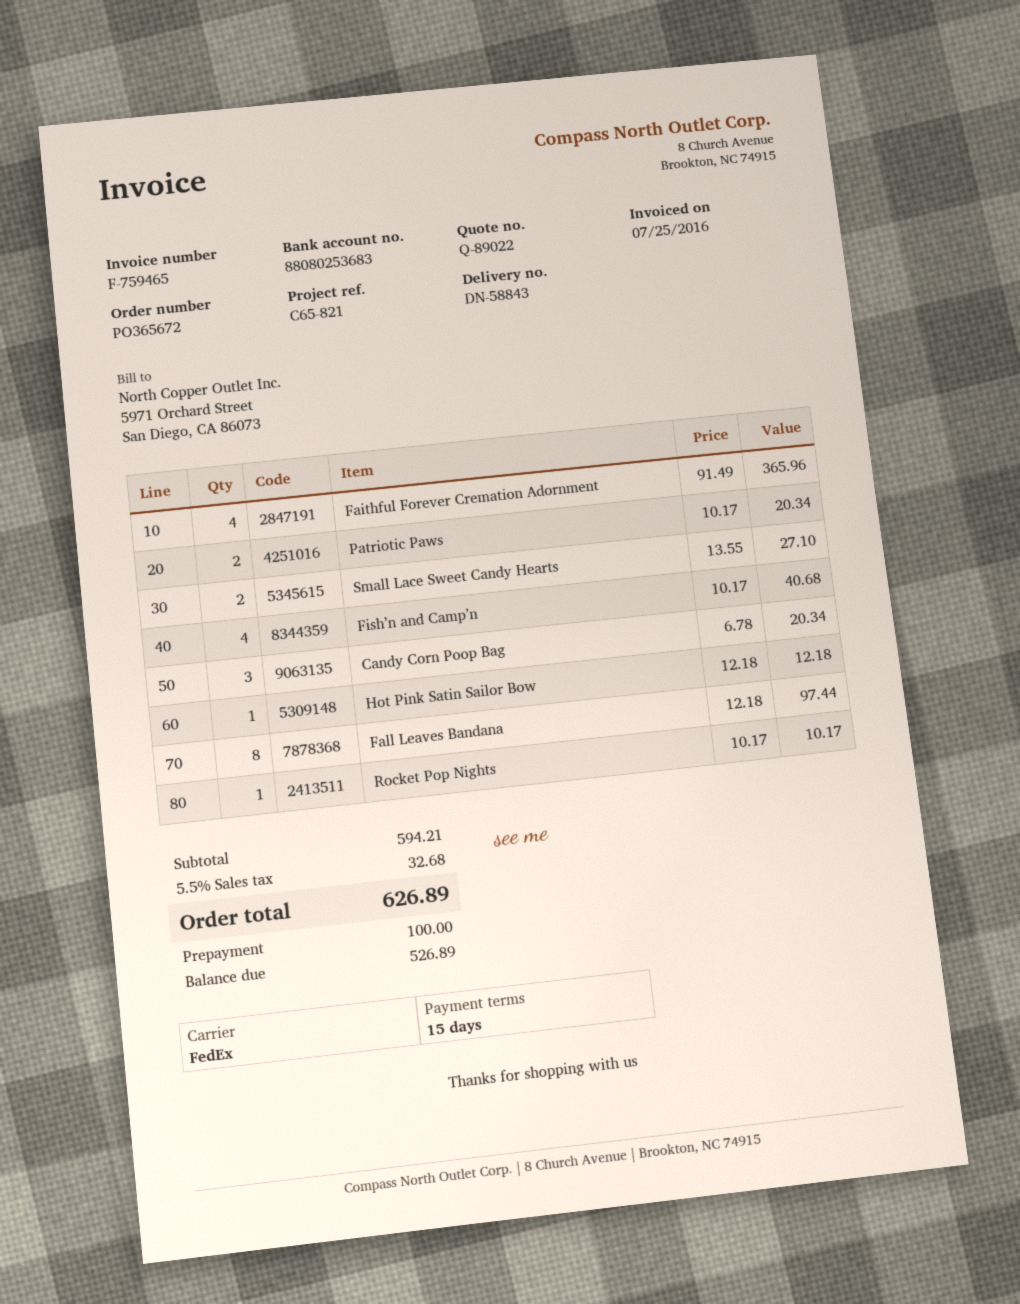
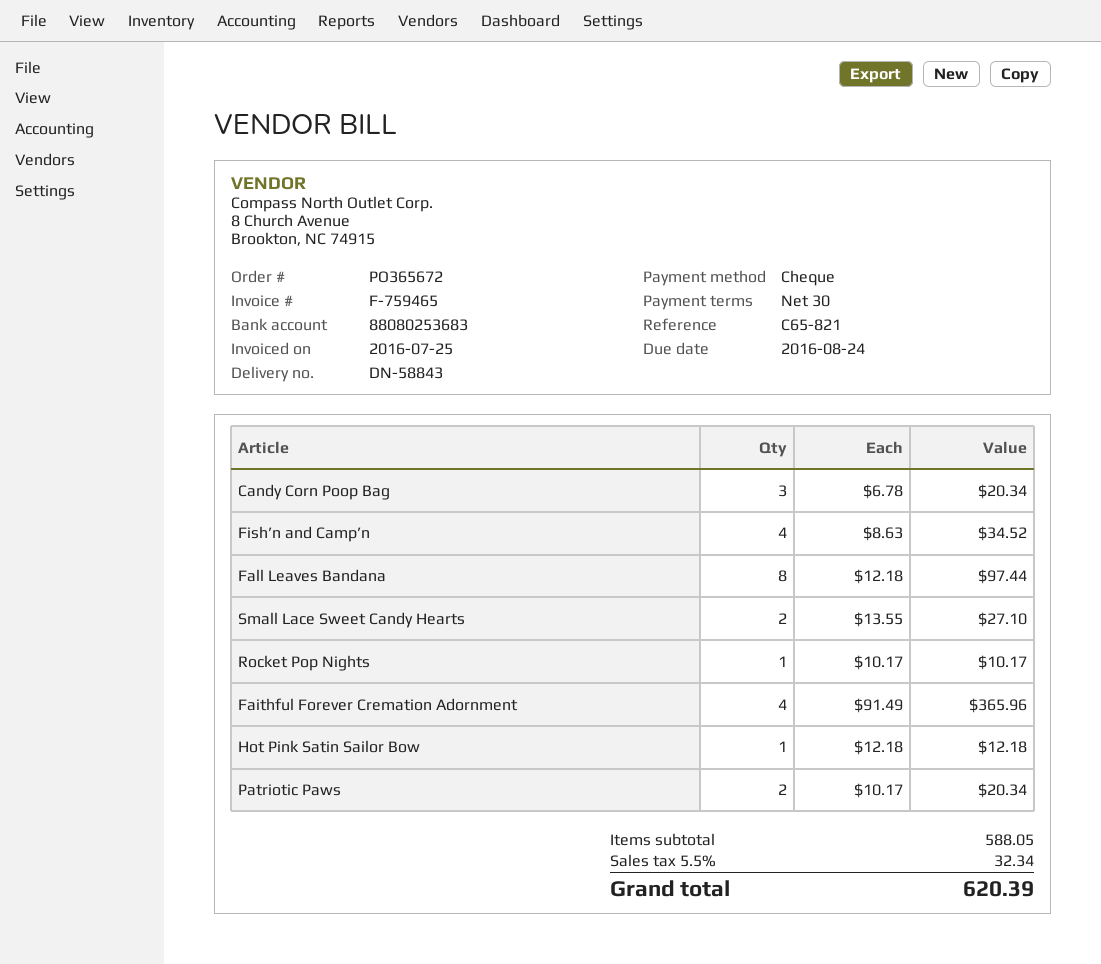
payment terms: 15 days -> 30 days
Fish’n and Camp’n: 4 x 10.17 = 40.68 -> 4 x 8.63 = 34.52
subtotal: 594.21 -> 588.05
tax: 5.5% = 32.68 -> 5.5% = 32.34
total: 626.89 -> 620.39

